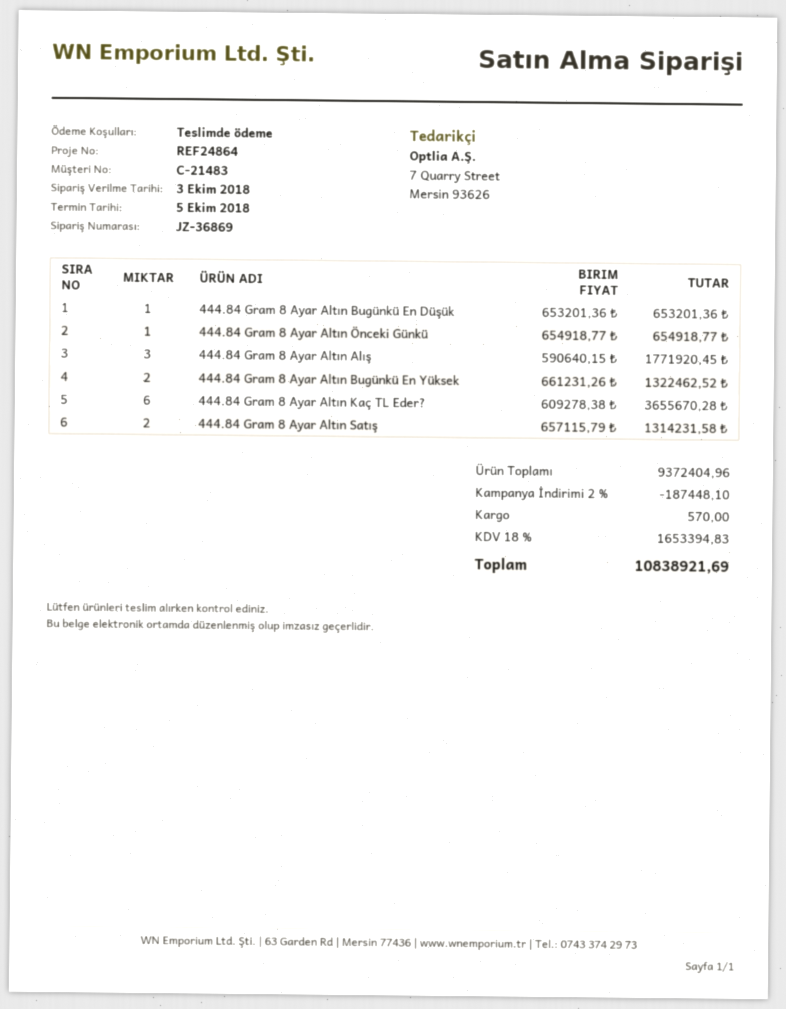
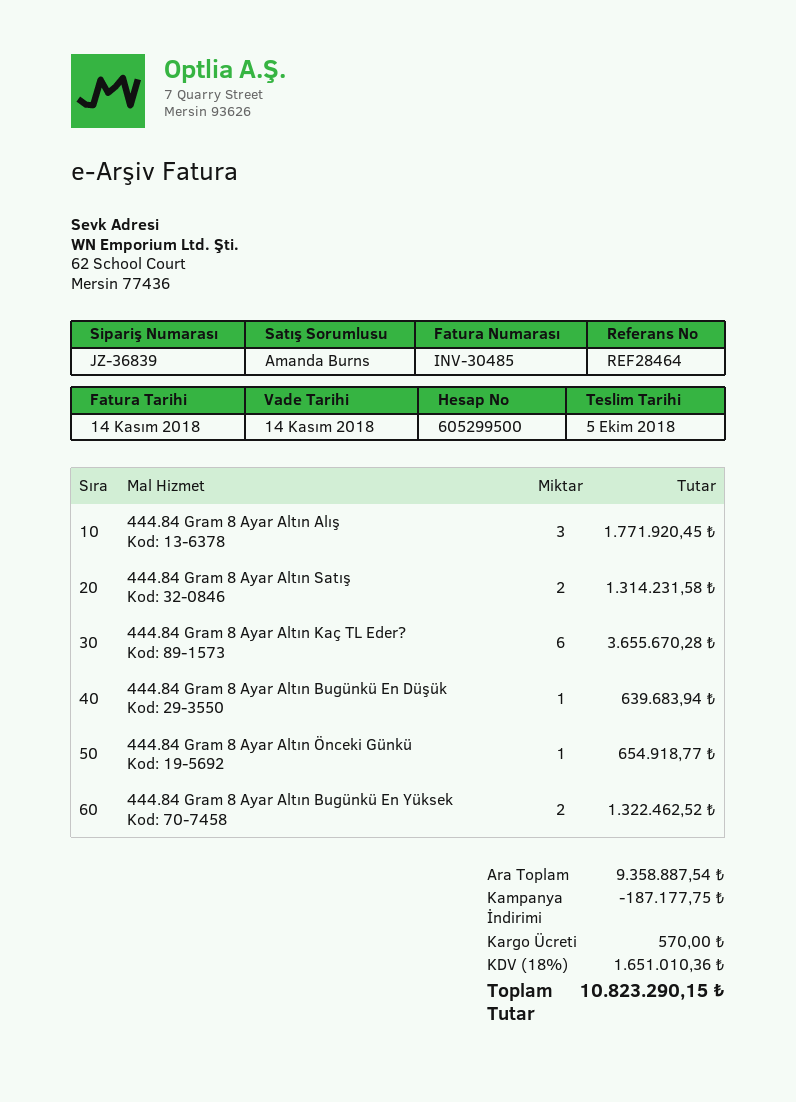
order number: JZ-36869 -> JZ-36839
reference: REF24864 -> REF28464
444.84 Gram 8 Ayar Altın Bugünkü En Düşük: 1 for 653201.36 -> 1 for 639683.94
subtotal: 9372404.96 -> 9358887.54
discount: 187448.10 -> 187177.75
tax: 18% = 1653394.83 -> 18% = 1651010.36
total: 10838921.69 -> 10823290.15

